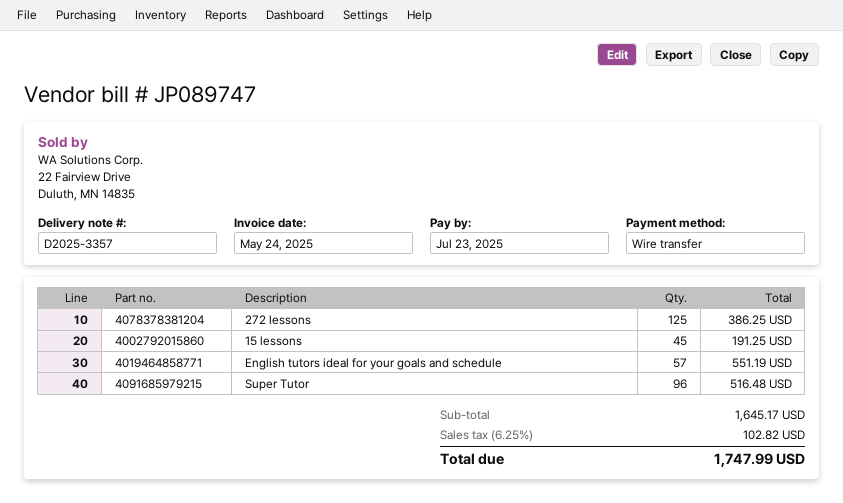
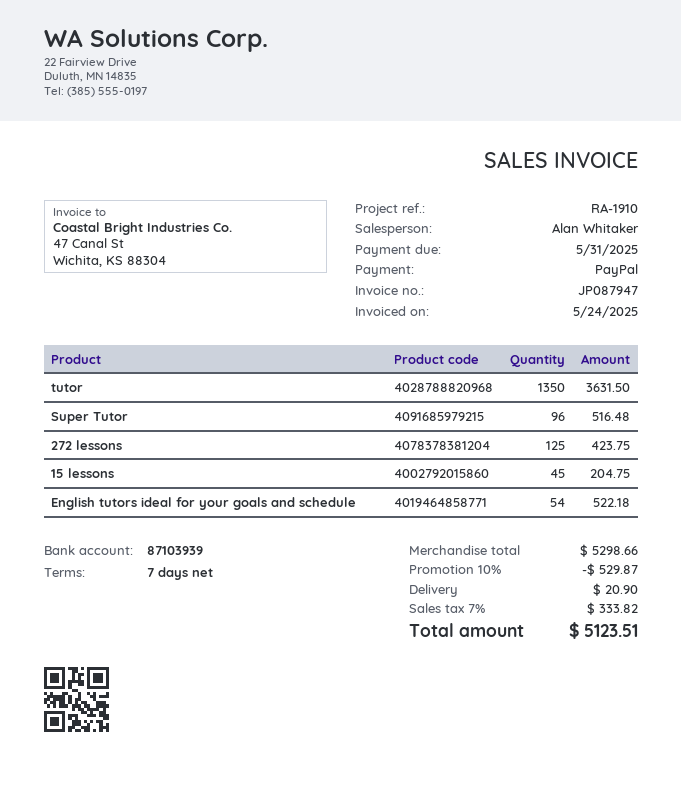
invoice number: JP089747 -> JP087947
due date: 2025-07-23 -> 2025-05-31
payment method: bank transfer -> PayPal
272 lessons: 125 for 386.25 -> 125 for 423.75
15 lessons: 45 for 191.25 -> 45 for 204.75
English tutors ideal for your goals and schedule: 57 for 551.19 -> 54 for 522.18
tutor: none -> 1350 for 3631.50
subtotal: 1645.17 -> 5298.66
discount: none -> 10% = 529.87
shipping: none -> 20.90
tax: 6.25% = 102.82 -> 7% = 333.82
total: 1747.99 -> 5123.51

